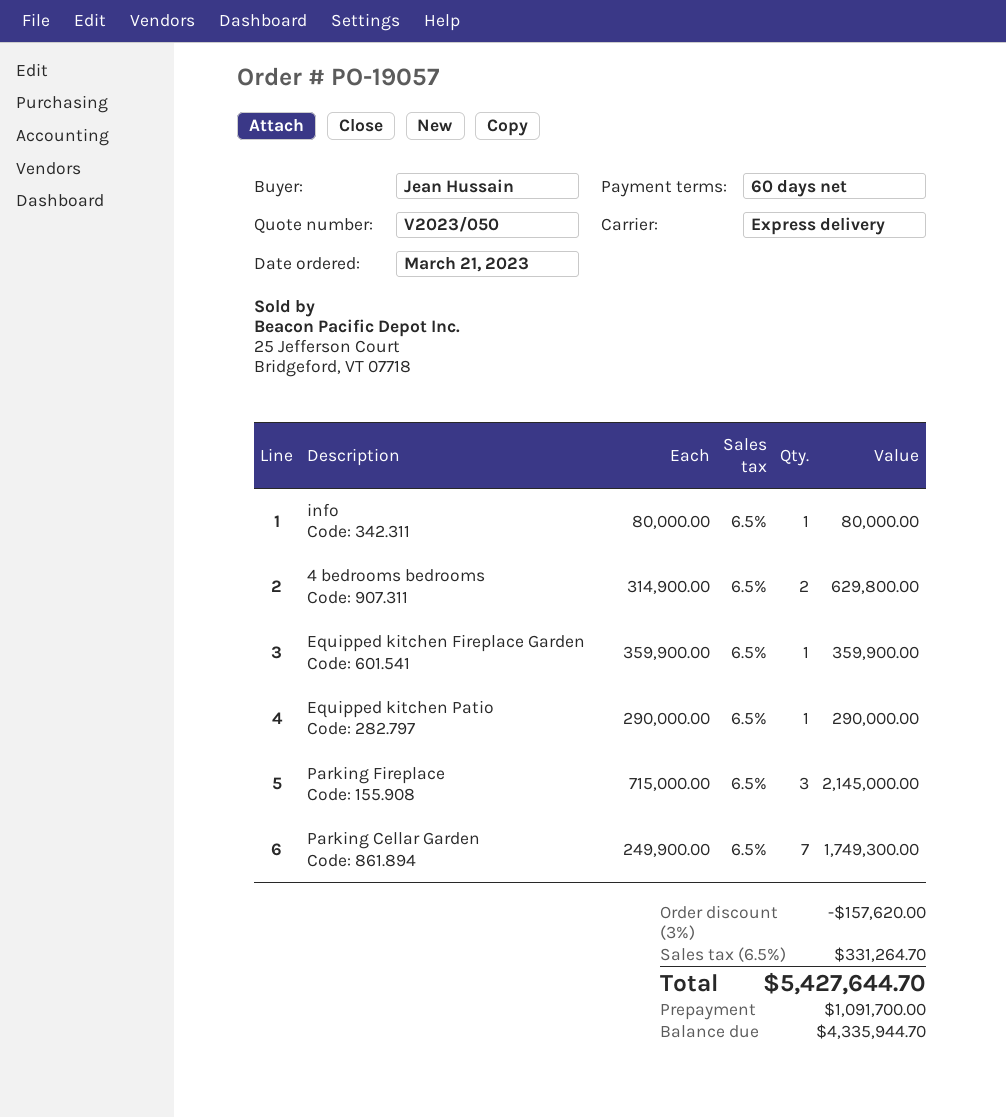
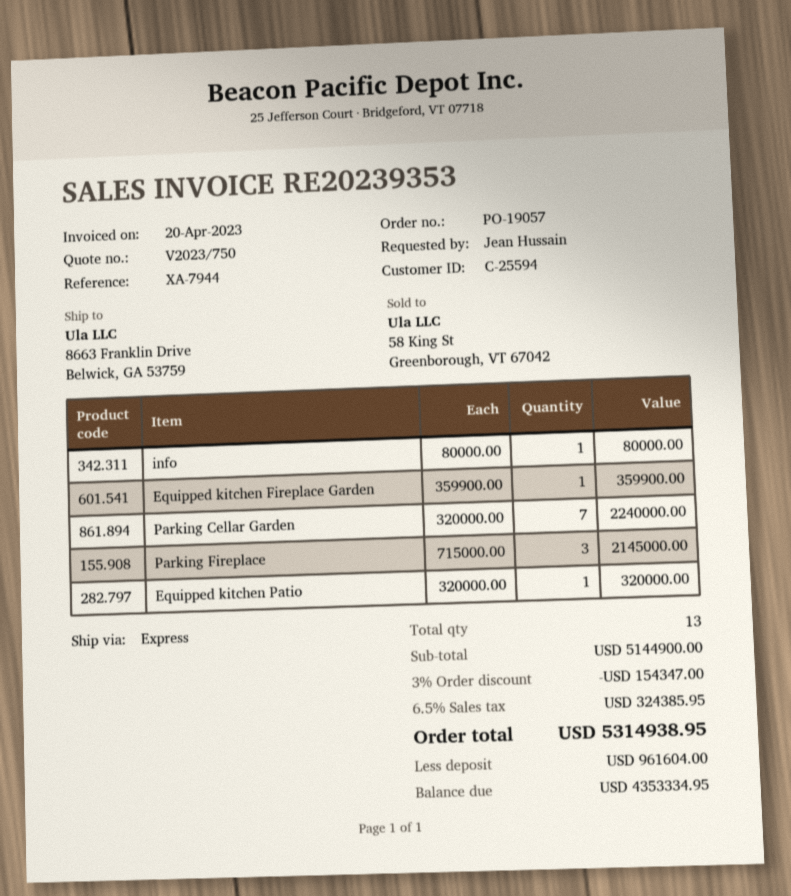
quote number: V2023/050 -> V2023/750
4 bedrooms bedrooms: 2 x 314900.00 = 629800.00 -> none
Equipped kitchen Patio: 1 x 290000.00 = 290000.00 -> 1 x 320000.00 = 320000.00
Parking Cellar Garden: 7 x 249900.00 = 1749300.00 -> 7 x 320000.00 = 2240000.00
discount: 3% = 157620.00 -> 3% = 154347.00
tax: 6.5% = 331264.70 -> 6.5% = 324385.95
total: 5427644.70 -> 5314938.95
deposit: 1091700.00 -> 961604.00
balance: 4335944.70 -> 4353334.95

